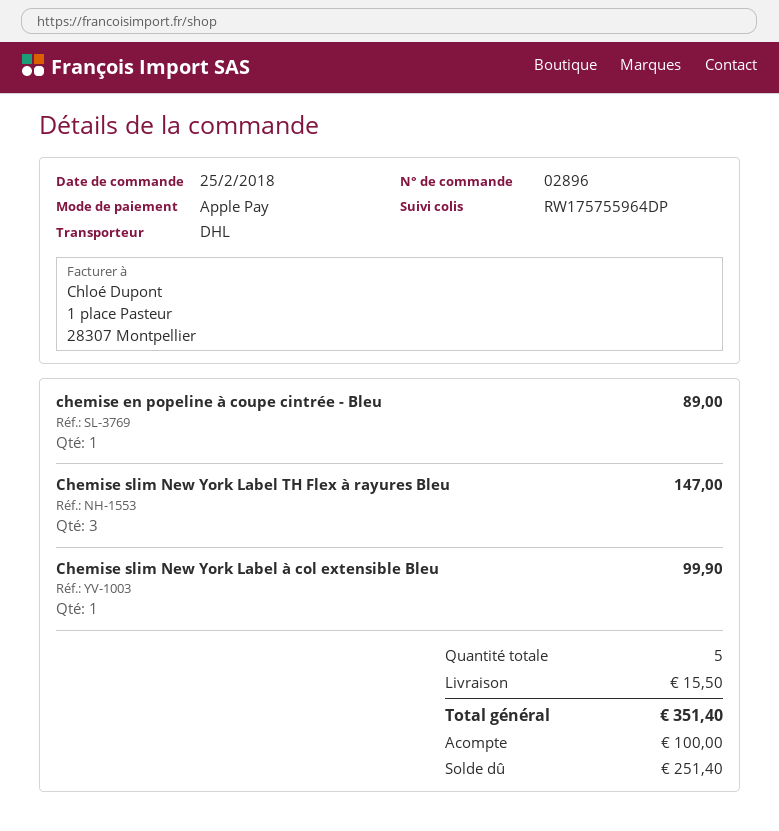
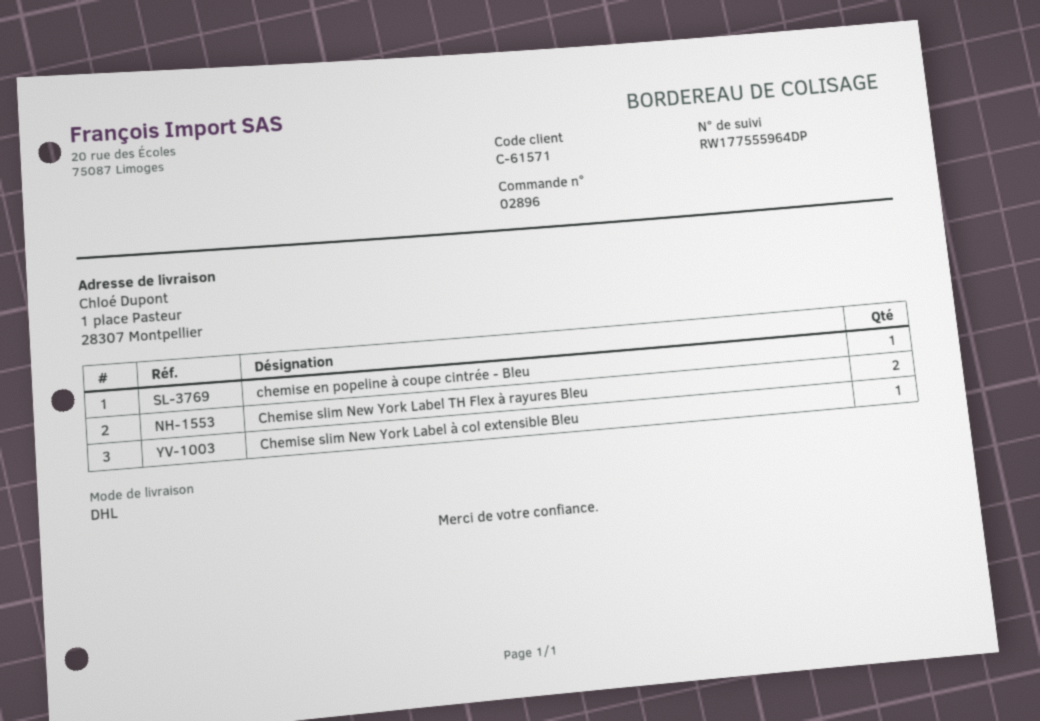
tracking number: RW175755964DP -> RW177555964DP
Chemise slim New York Label TH Flex à rayures Bleu: 3 -> 2

